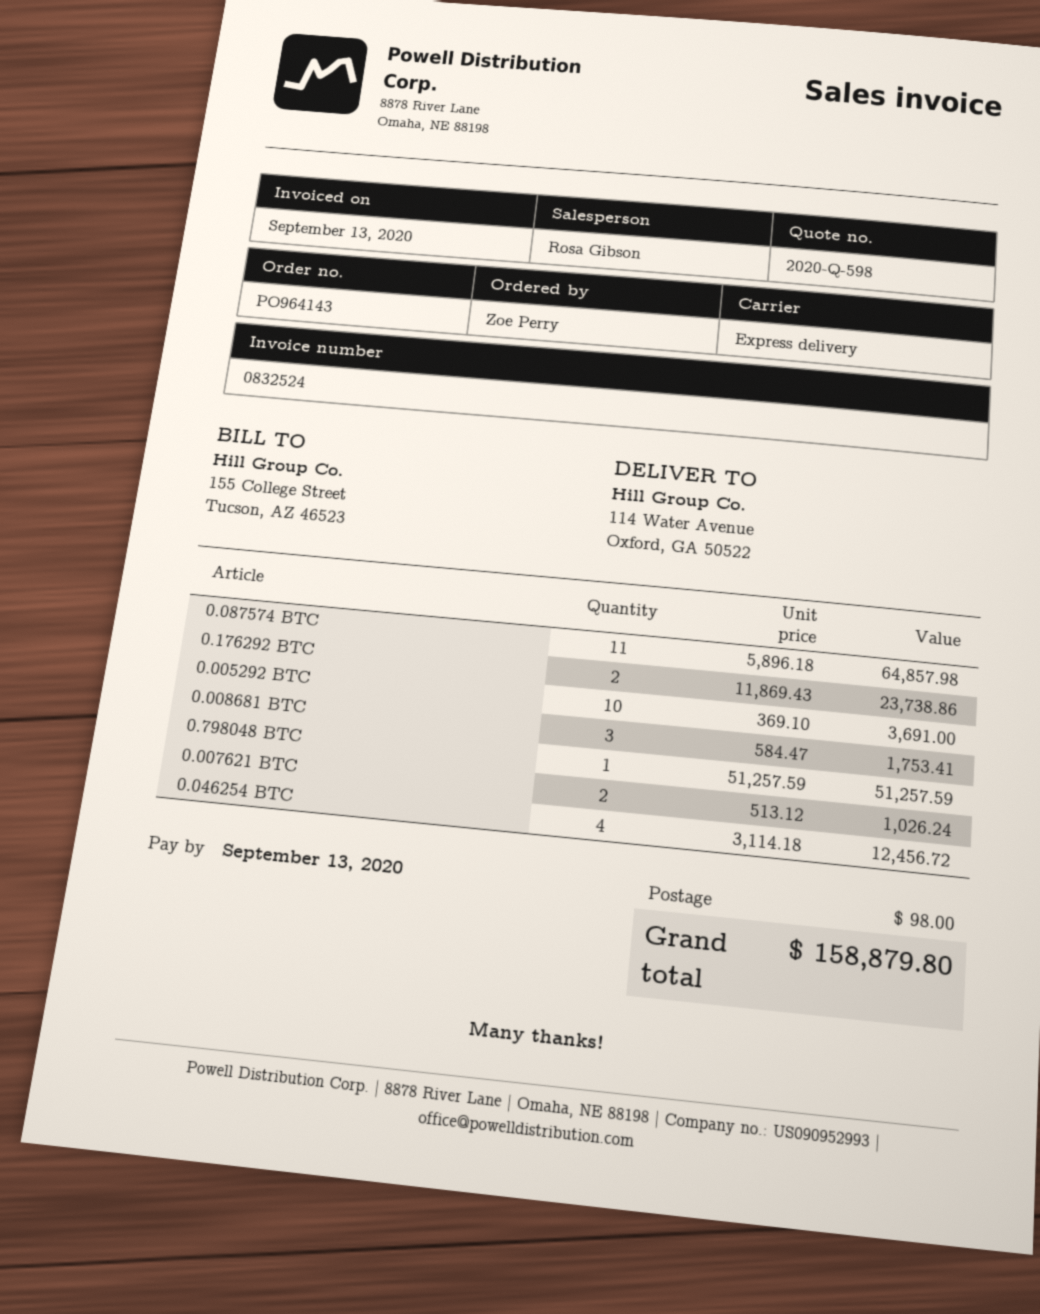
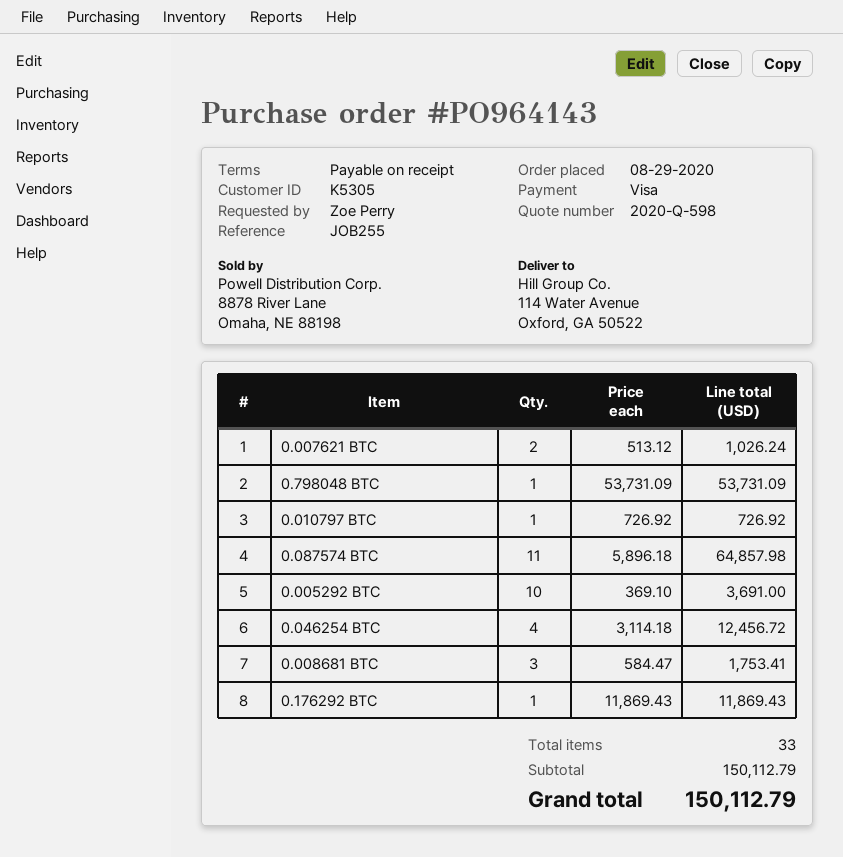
0.176292 BTC: 2 x 11869.43 = 23738.86 -> 1 x 11869.43 = 11869.43
0.798048 BTC: 1 x 51257.59 = 51257.59 -> 1 x 53731.09 = 53731.09
0.010797 BTC: none -> 1 x 726.92 = 726.92
shipping: 98.00 -> none
total: 158879.80 -> 150112.79

